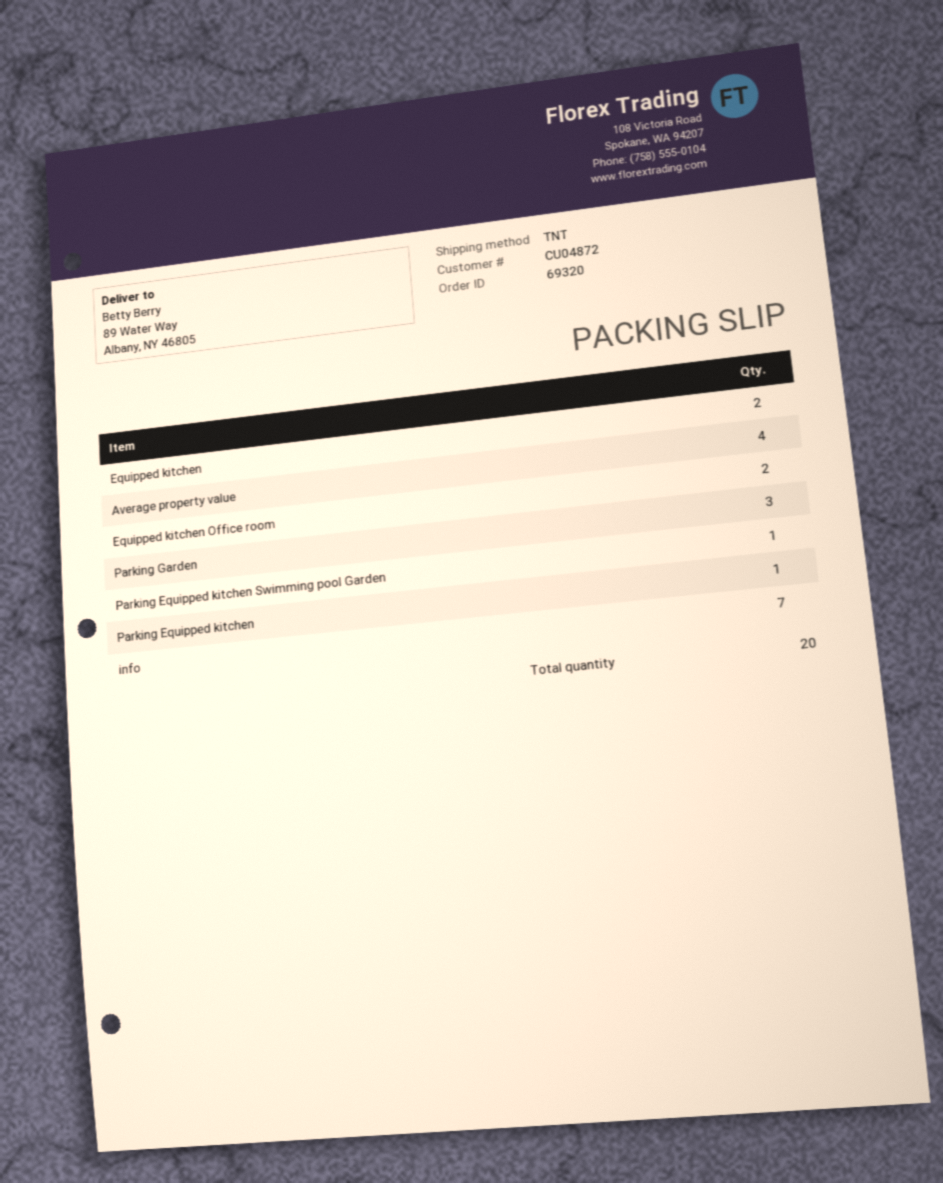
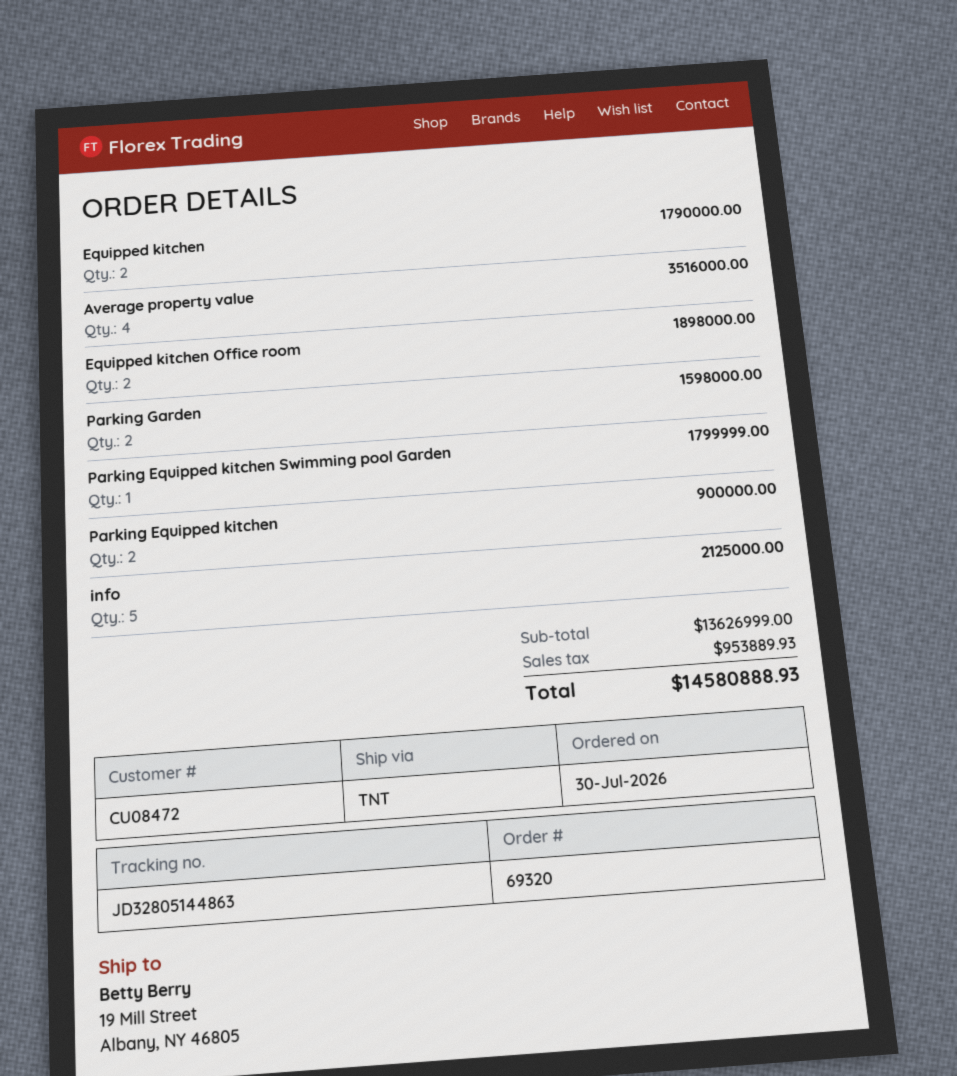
customer number: CU04872 -> CU08472
ship to: 89 Water Way, Albany, NY 46805 -> 19 Mill Street, Albany, NY 46805
Parking Garden: 3 -> 2
Parking Equipped kitchen: 1 -> 2
info: 7 -> 5

